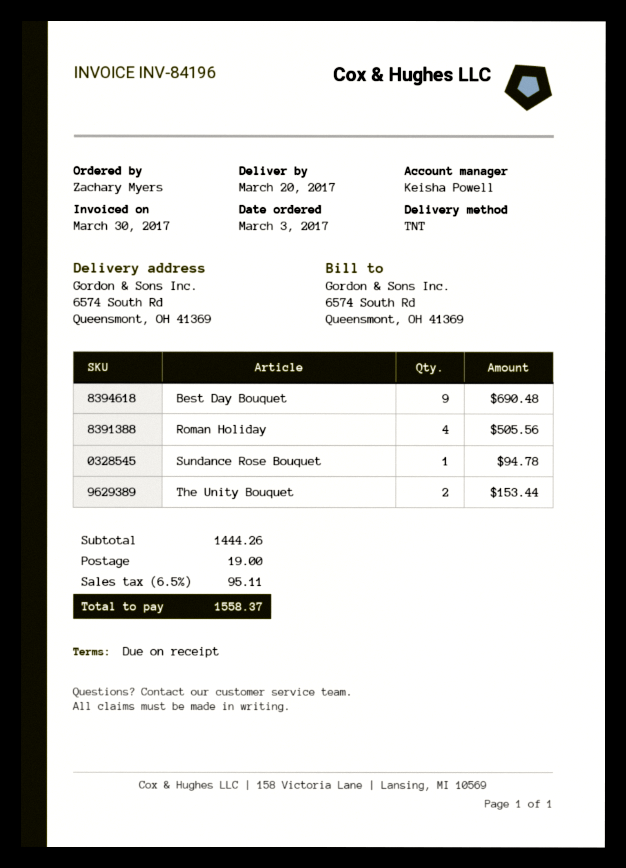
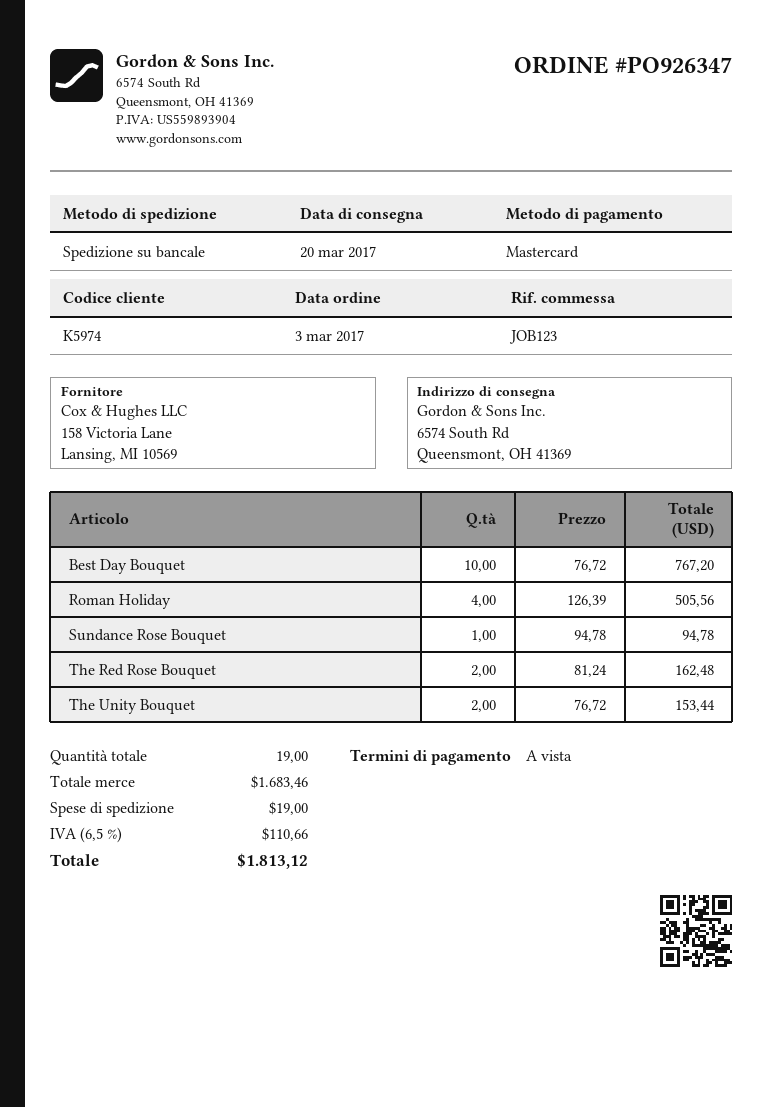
shipping method: TNT -> pallet freight
Best Day Bouquet: 9 for 690.48 -> 10 for 767.20
The Red Rose Bouquet: none -> 2 for 162.48
subtotal: 1444.26 -> 1683.46
tax: 6.5% = 95.11 -> 6.5% = 110.66
total: 1558.37 -> 1813.12

